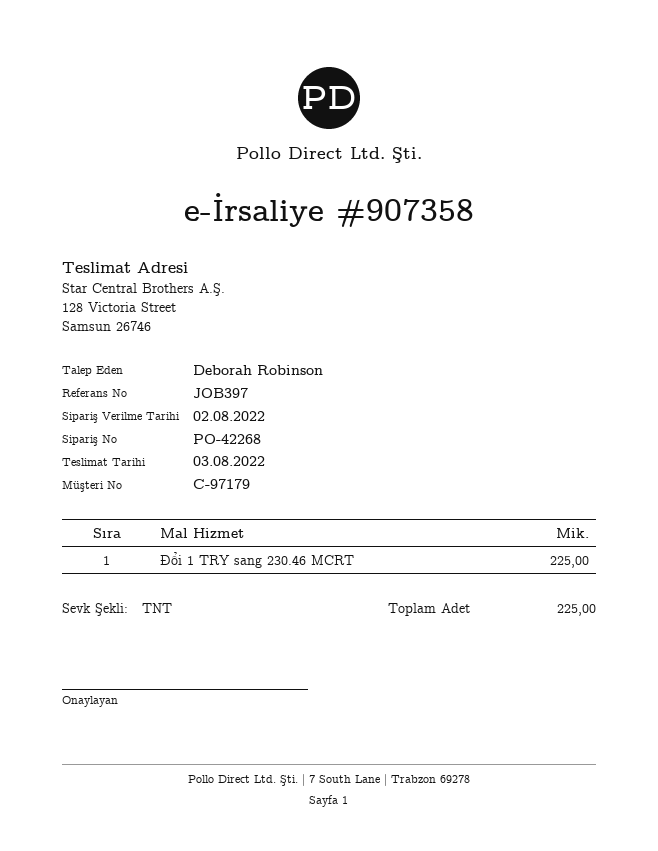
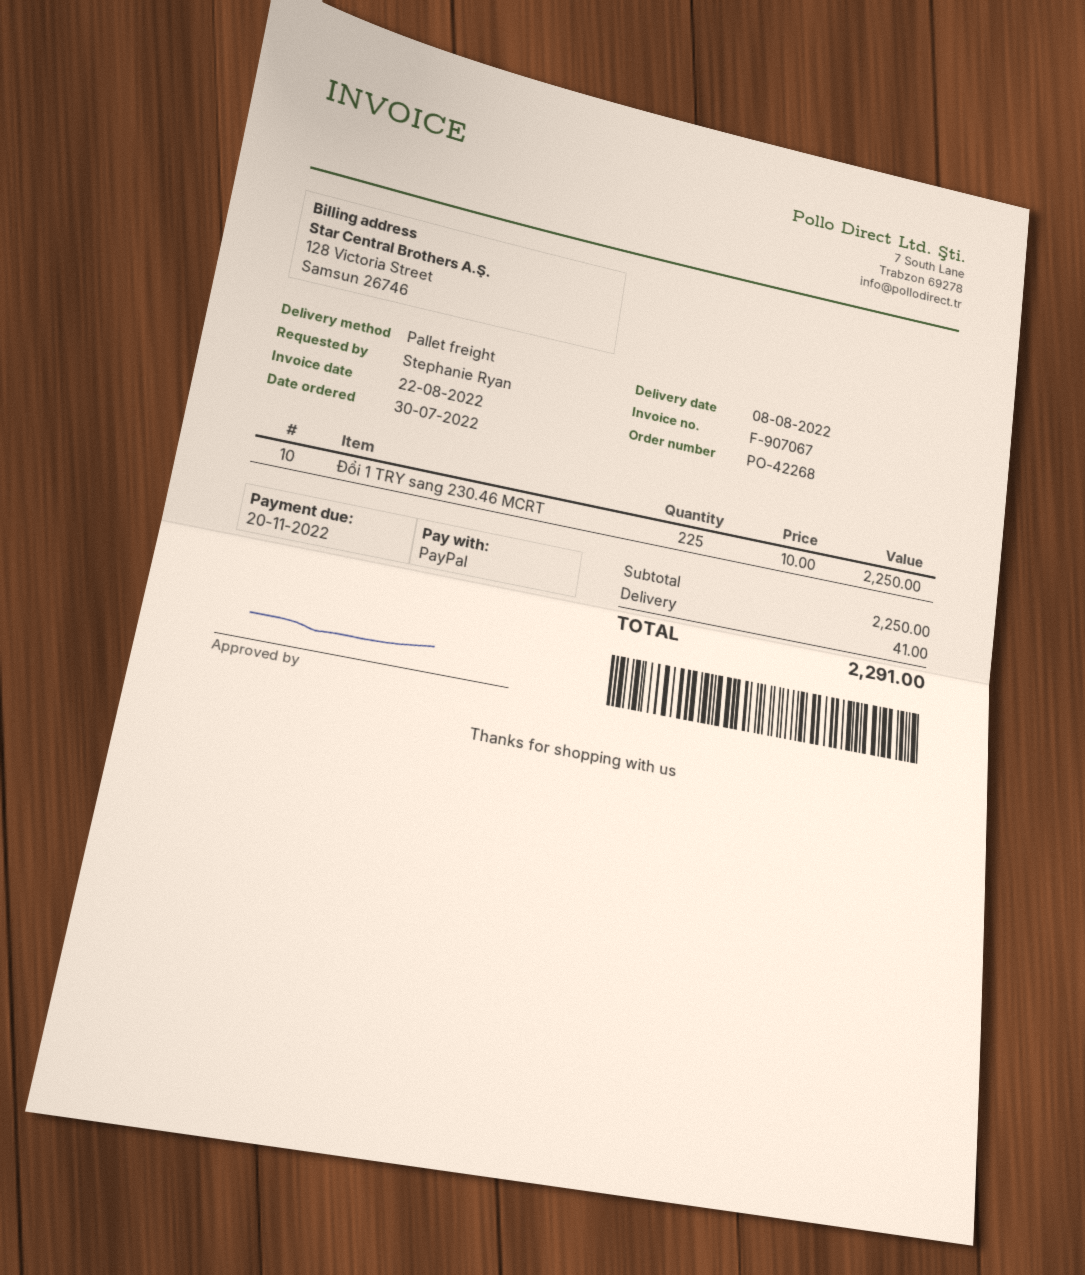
order date: 2022-08-02 -> 2022-07-30
delivery date: 2022-08-03 -> 2022-08-08
ordered by: Deborah Robinson -> Stephanie Ryan
shipping method: TNT -> pallet freight

